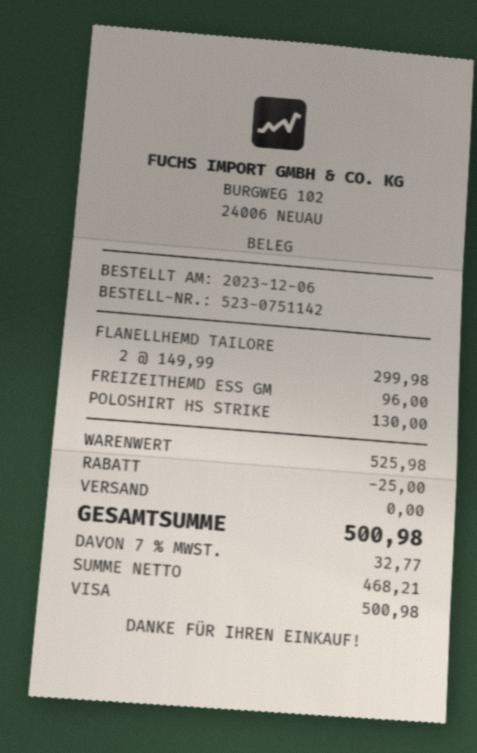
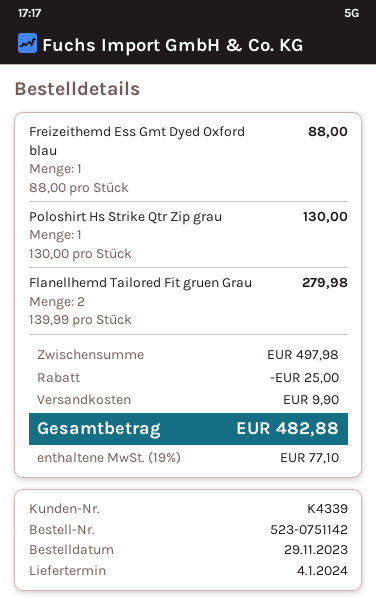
order date: 2023-12-06 -> 2023-11-29
FLANELLHEMD TAILORE: 2 x 149.99 = 299.98 -> 2 x 139.99 = 279.98
FREIZEITHEMD ESS GM: 1 x 96.00 = 96.00 -> 1 x 88.00 = 88.00
subtotal: 525.98 -> 497.98
shipping: 0.00 -> 9.90
tax: 7% = 32.77 -> 19% = 77.10
total: 500.98 -> 482.88

